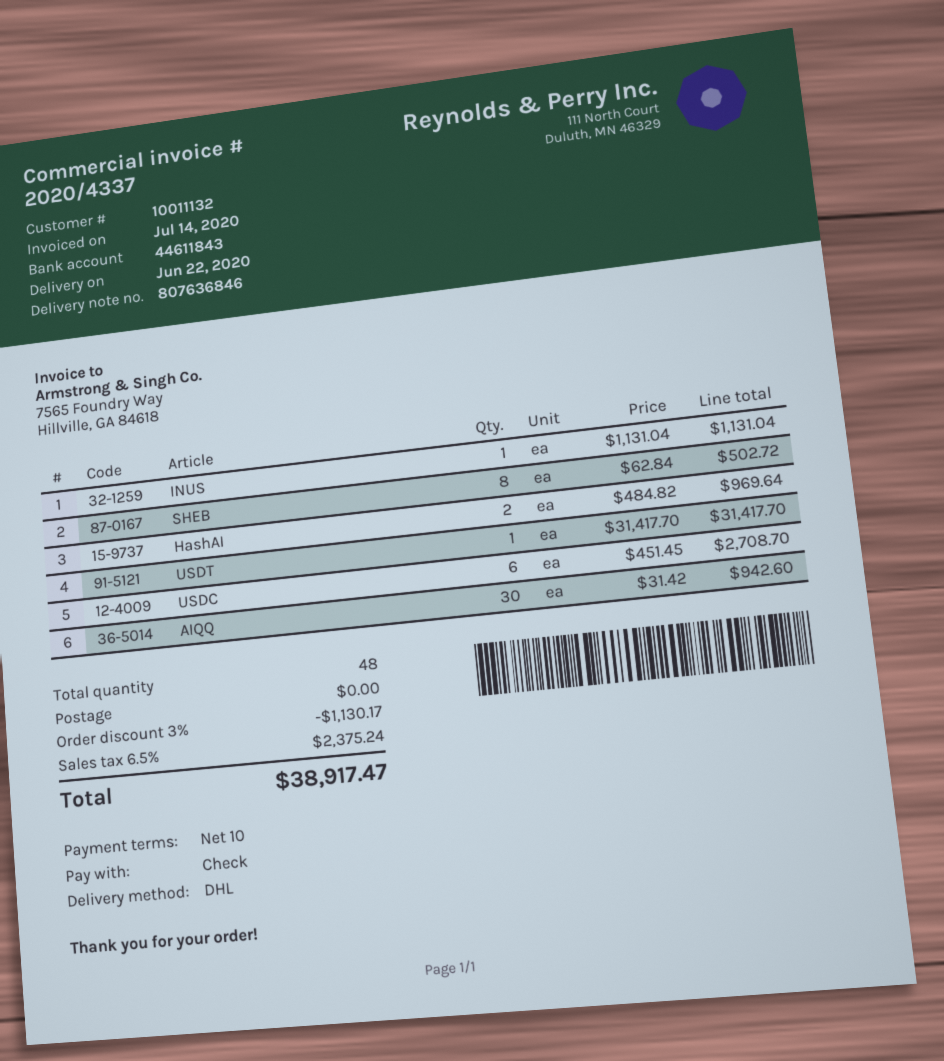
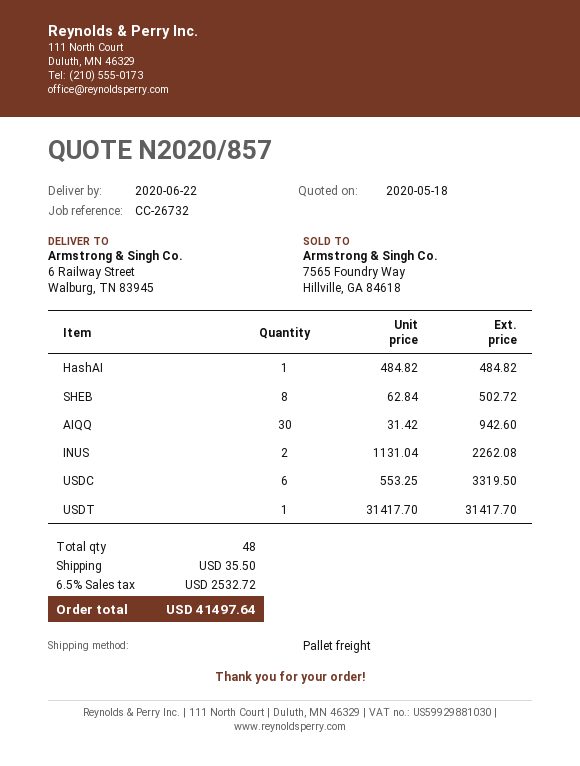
shipping method: DHL -> pallet freight
INUS: 1 x 1131.04 = 1131.04 -> 2 x 1131.04 = 2262.08
HashAI: 2 x 484.82 = 969.64 -> 1 x 484.82 = 484.82
USDC: 6 x 451.45 = 2708.70 -> 6 x 553.25 = 3319.50
discount: 3% = 1130.17 -> none
shipping: 0.00 -> 35.50
tax: 6.5% = 2375.24 -> 6.5% = 2532.72
total: 38917.47 -> 41497.64

